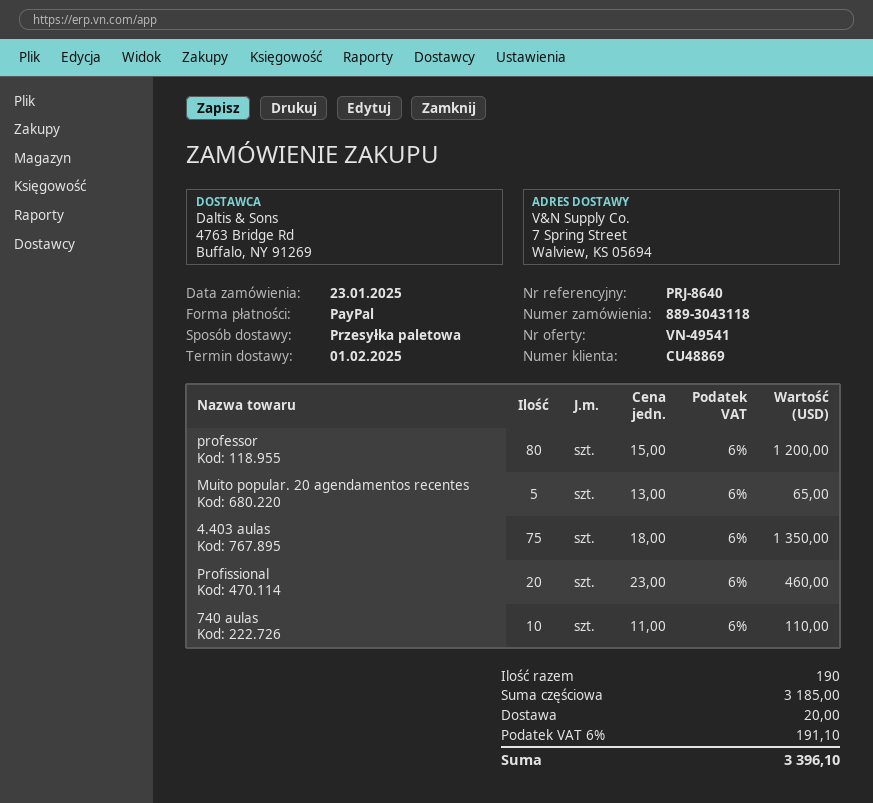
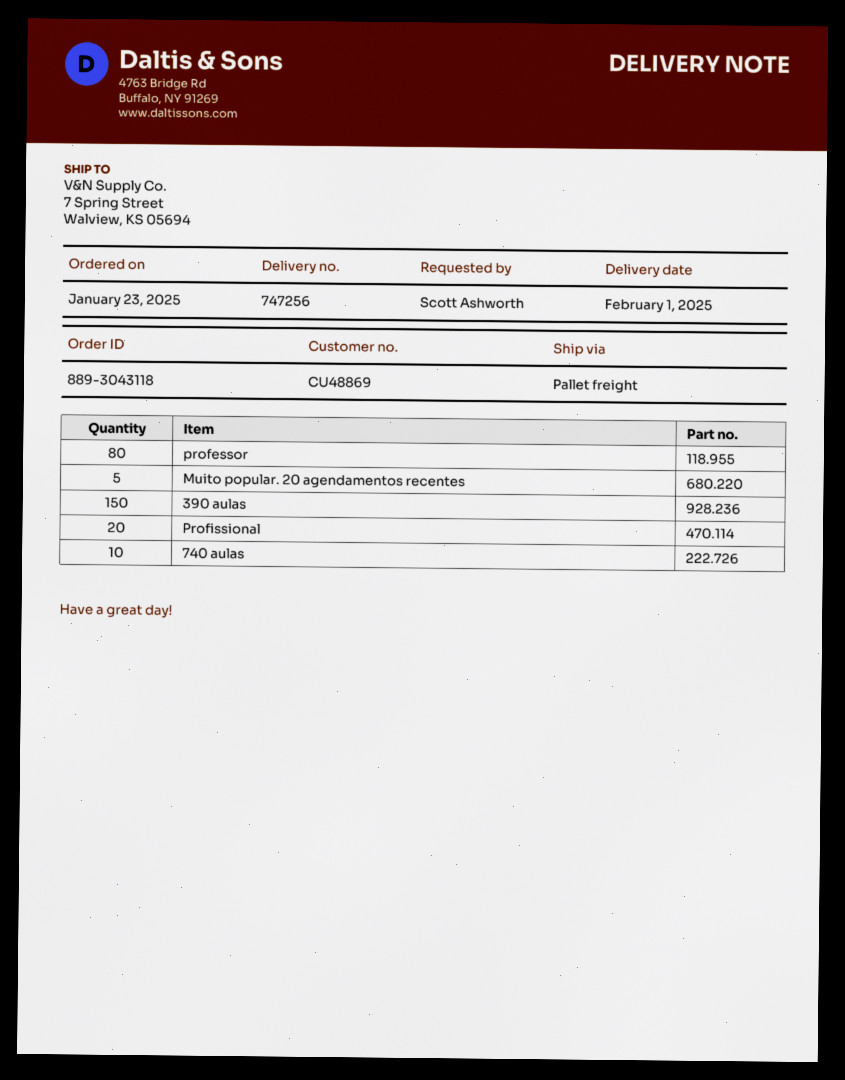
4.403 aulas: 75 -> none
390 aulas: none -> 150

